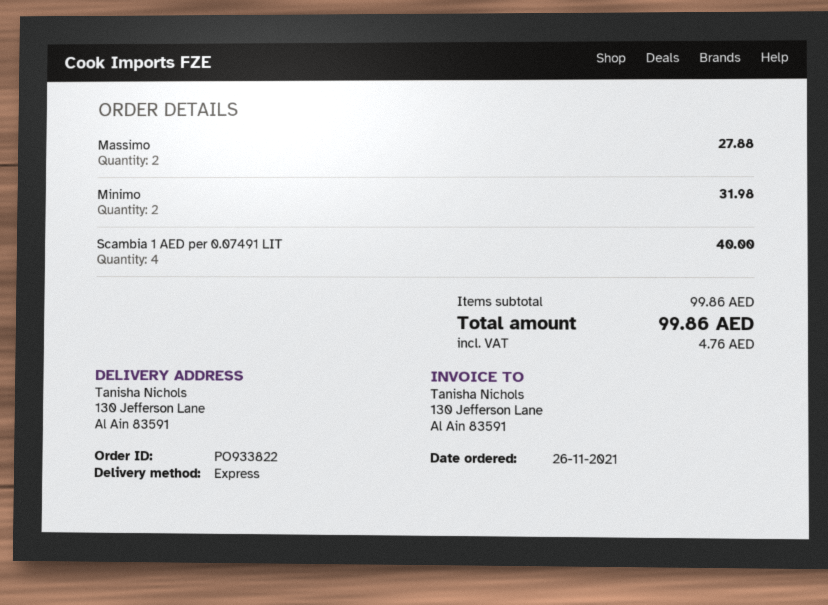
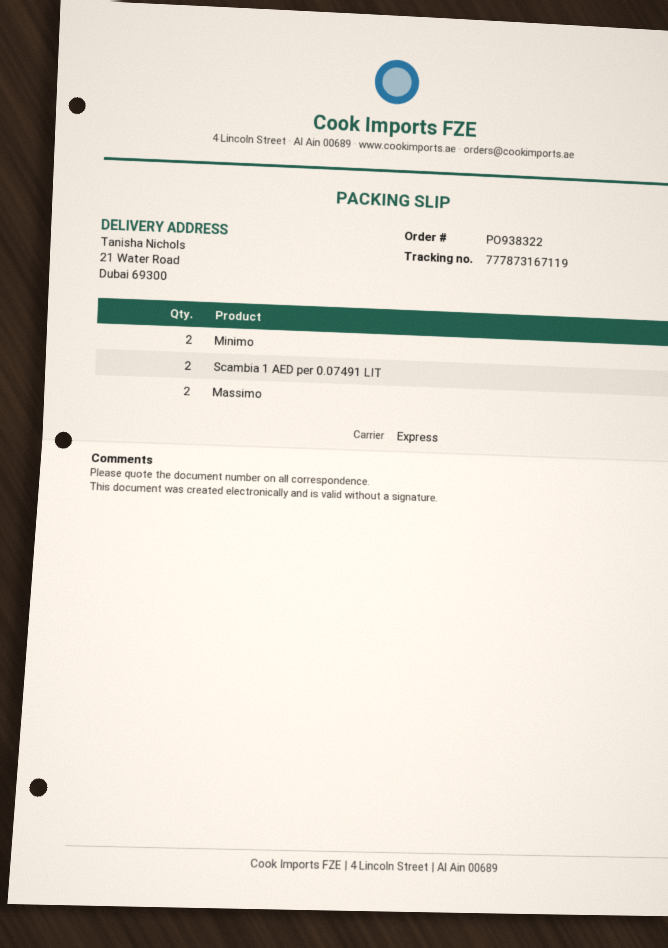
order number: PO933822 -> PO938322
ship to: 130 Jefferson Lane, Al Ain 83591 -> 21 Water Road, Dubai 69300
Scambia 1 AED per 0.07491 LIT: 4 -> 2

